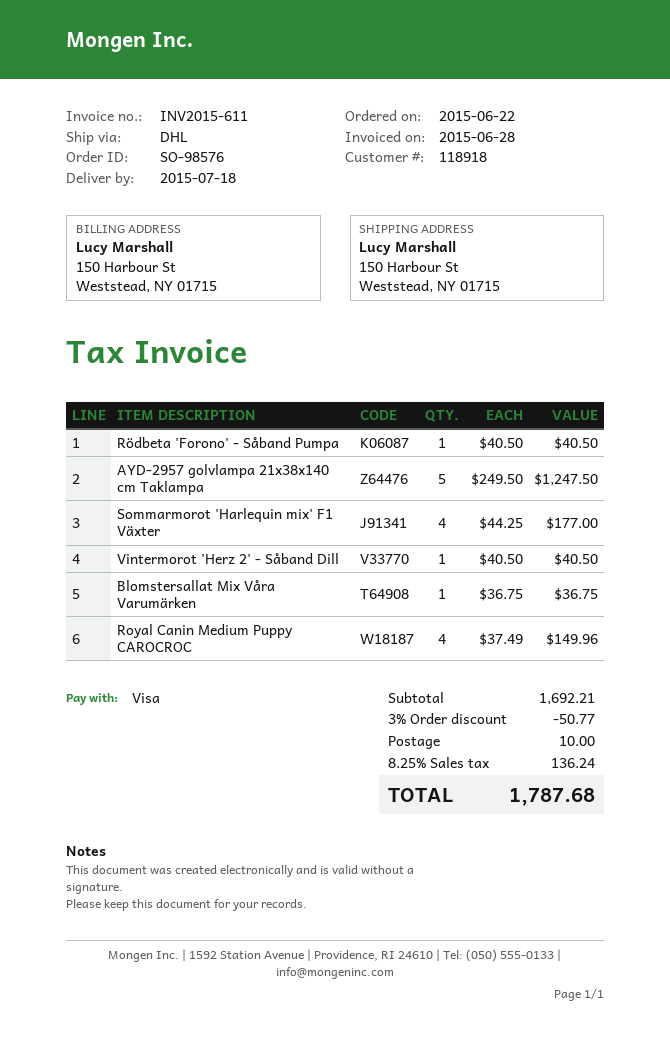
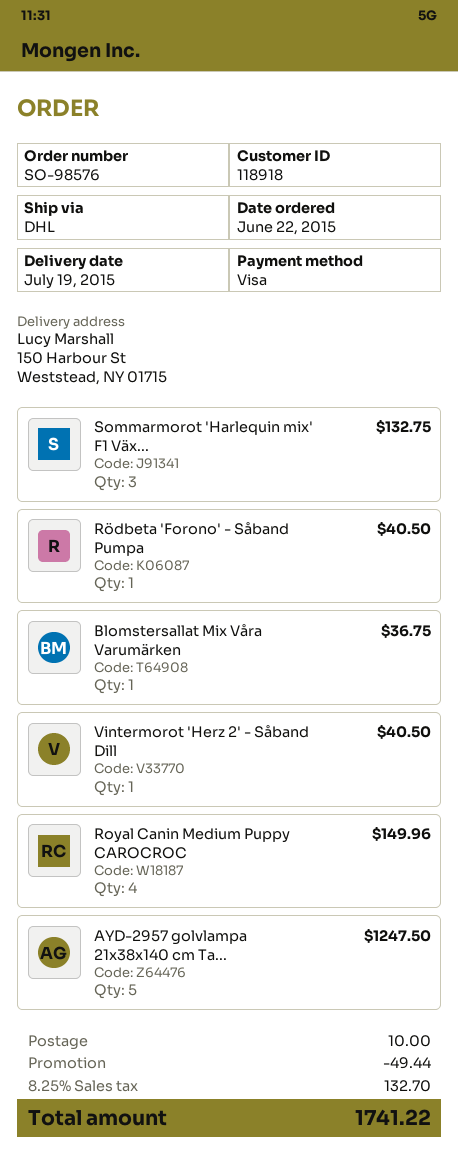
delivery date: 2015-07-18 -> 2015-07-19
Sommarmorot 'Harlequin mix' F1 Växter: 4 for 177.00 -> 3 for 132.75
discount: 50.77 -> 49.44
tax: 8.25% = 136.24 -> 8.25% = 132.70
total: 1787.68 -> 1741.22

